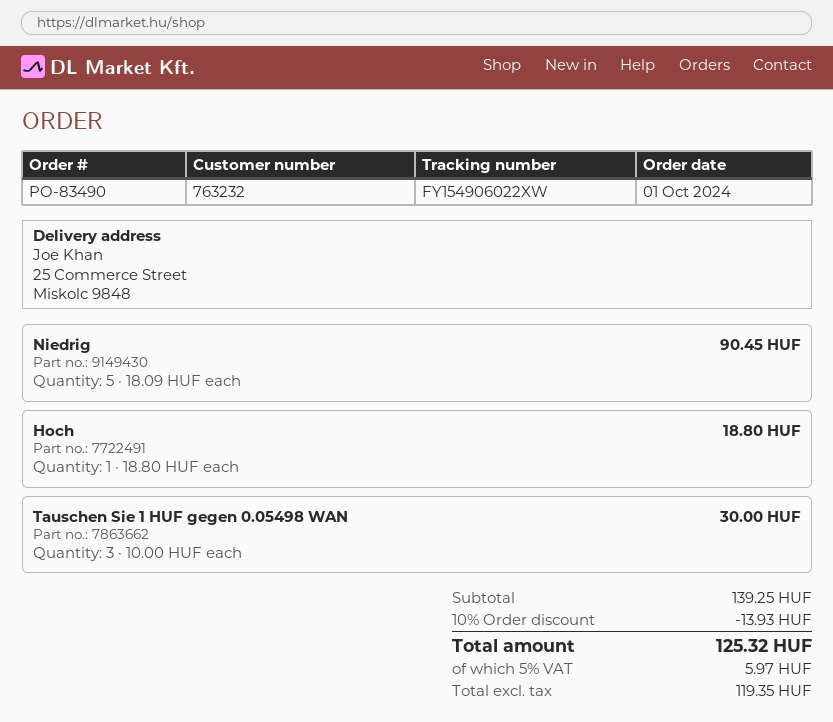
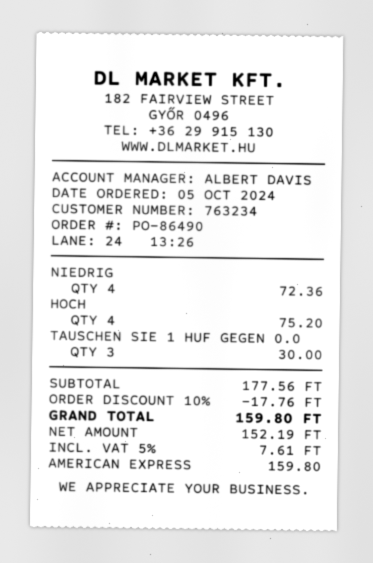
order number: PO-83490 -> PO-86490
order date: 2024-10-01 -> 2024-10-05
customer number: 763232 -> 763234
Niedrig: 5 for 90.45 -> 4 for 72.36
Hoch: 1 for 18.80 -> 4 for 75.20
subtotal: 139.25 -> 177.56
discount: 10% = 13.93 -> 10% = 17.76
net: 119.35 -> 152.19
tax: 5% = 5.97 -> 5% = 7.61
total: 125.32 -> 159.80

